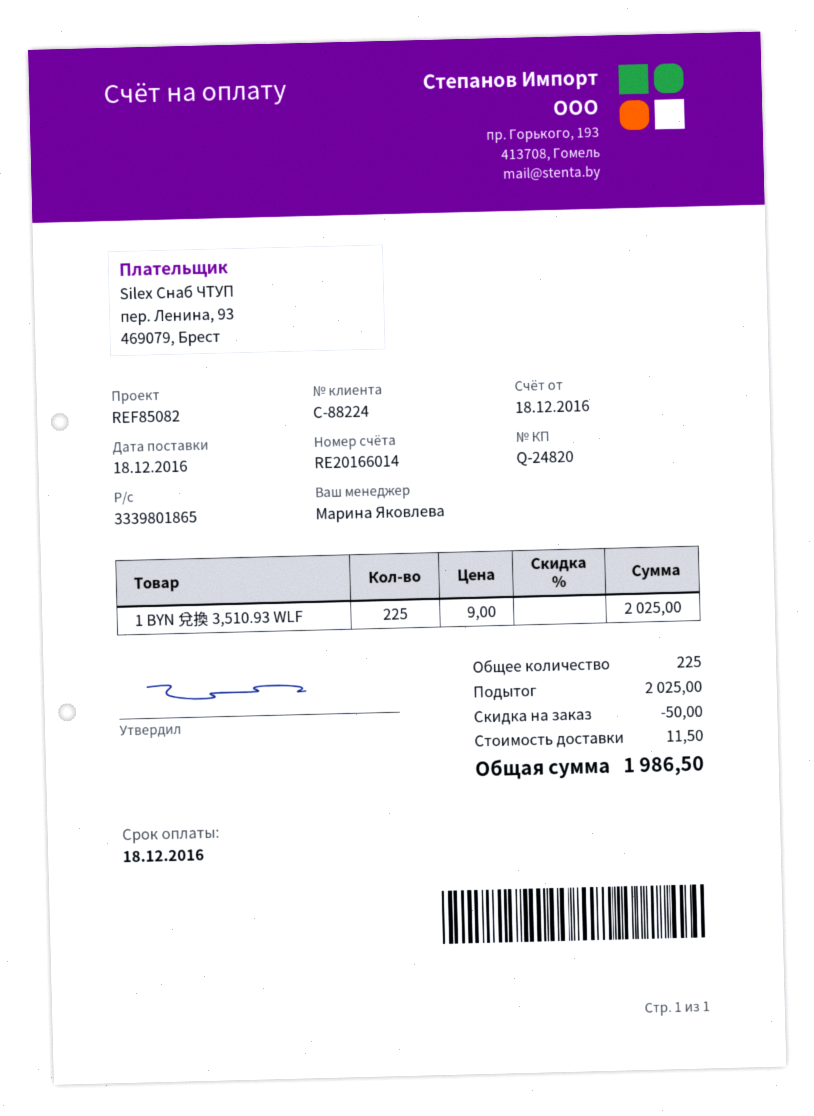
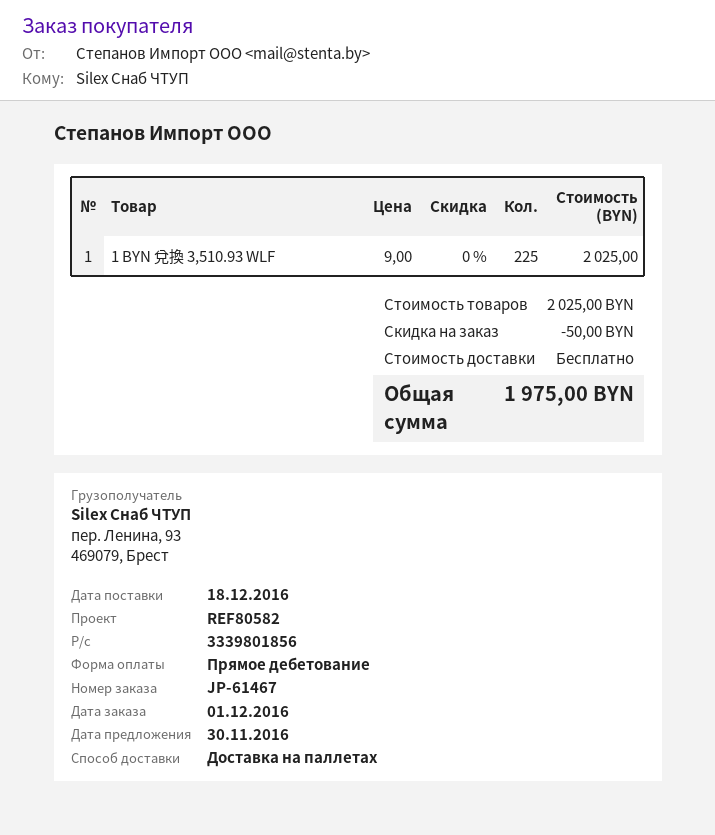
reference: REF85082 -> REF80582
bank account: 3339801865 -> 3339801856
shipping: 11.50 -> 0.00
total: 1986.50 -> 1975.00

